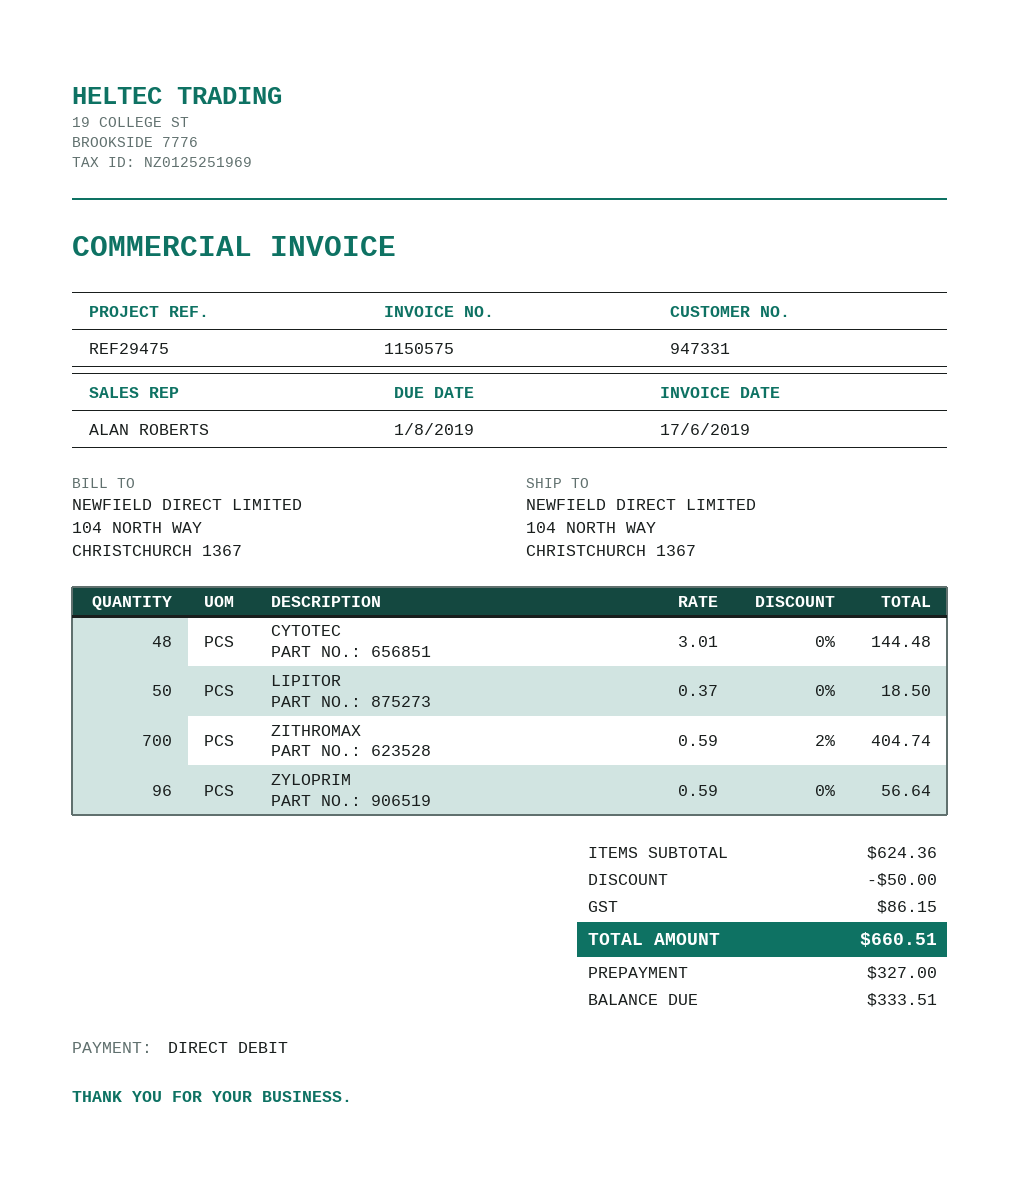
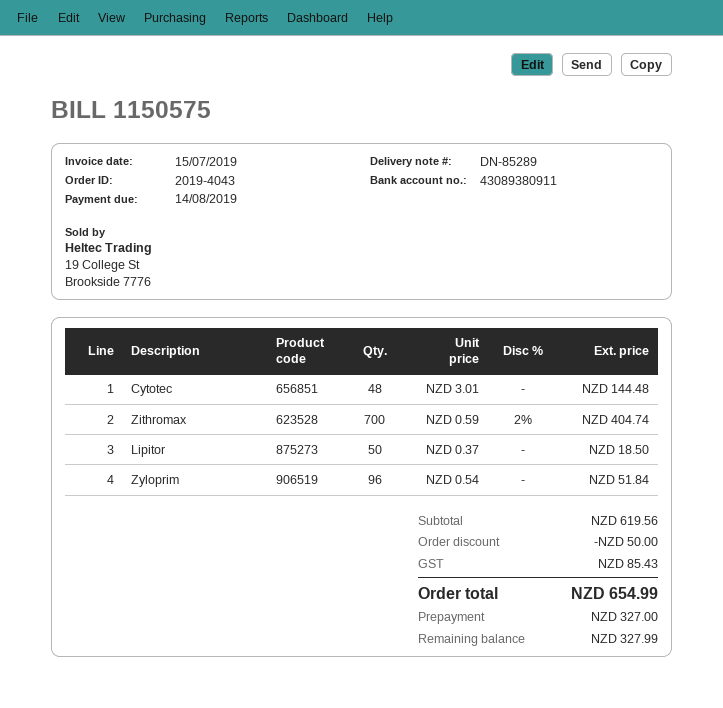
invoice date: 2019-06-17 -> 2019-07-15
due date: 2019-08-01 -> 2019-08-14
ZYLOPRIM: 96 x 0.59 = 56.64 -> 96 x 0.54 = 51.84
subtotal: 624.36 -> 619.56
tax: 86.15 -> 85.43
total: 660.51 -> 654.99
balance: 333.51 -> 327.99

